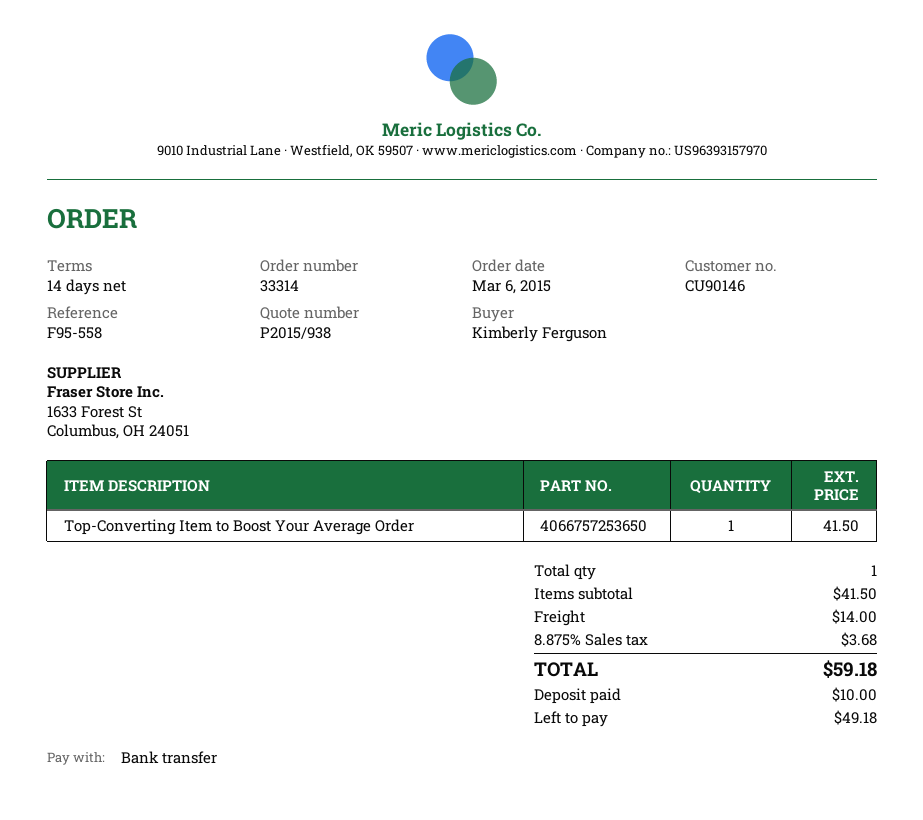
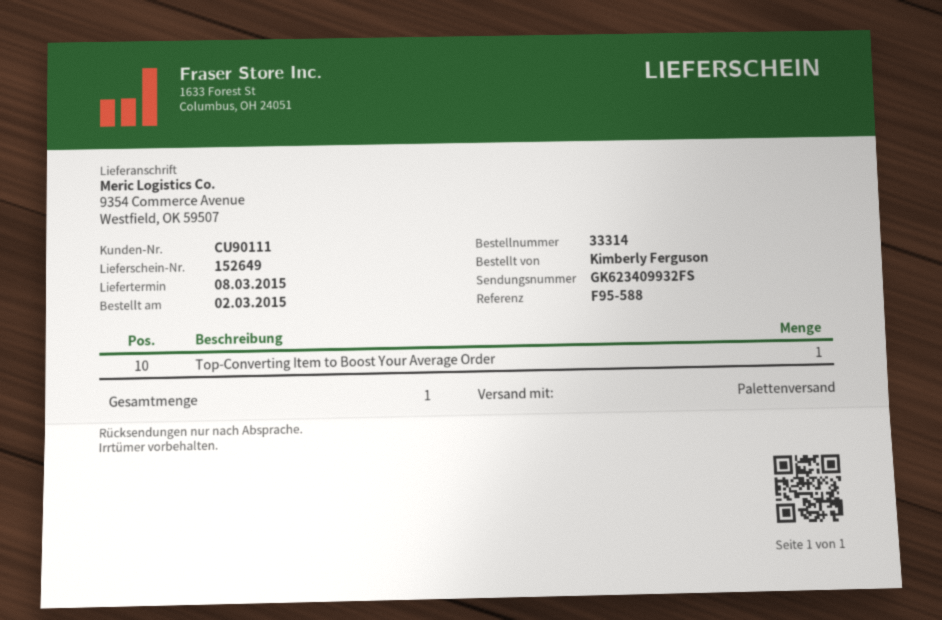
order date: 2015-03-06 -> 2015-03-02
customer number: CU90146 -> CU90111
reference: F95-558 -> F95-588

